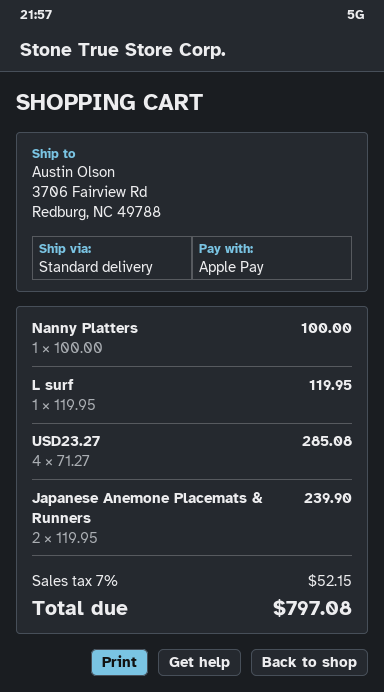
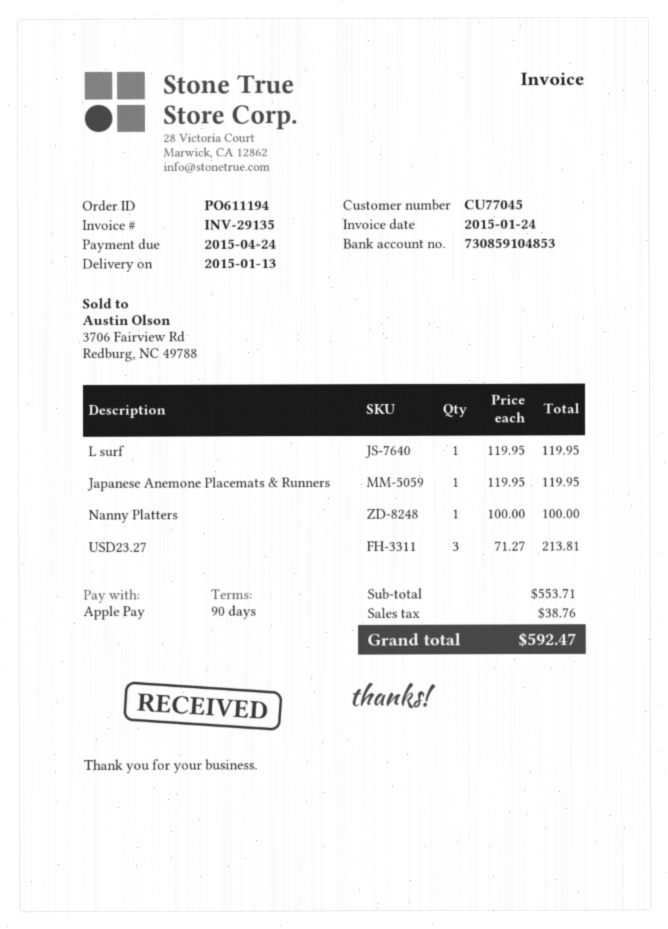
USD23.27: 4 x 71.27 = 285.08 -> 3 x 71.27 = 213.81
Japanese Anemone Placemats & Runners: 2 x 119.95 = 239.90 -> 1 x 119.95 = 119.95
tax: 52.15 -> 38.76
total: 797.08 -> 592.47

